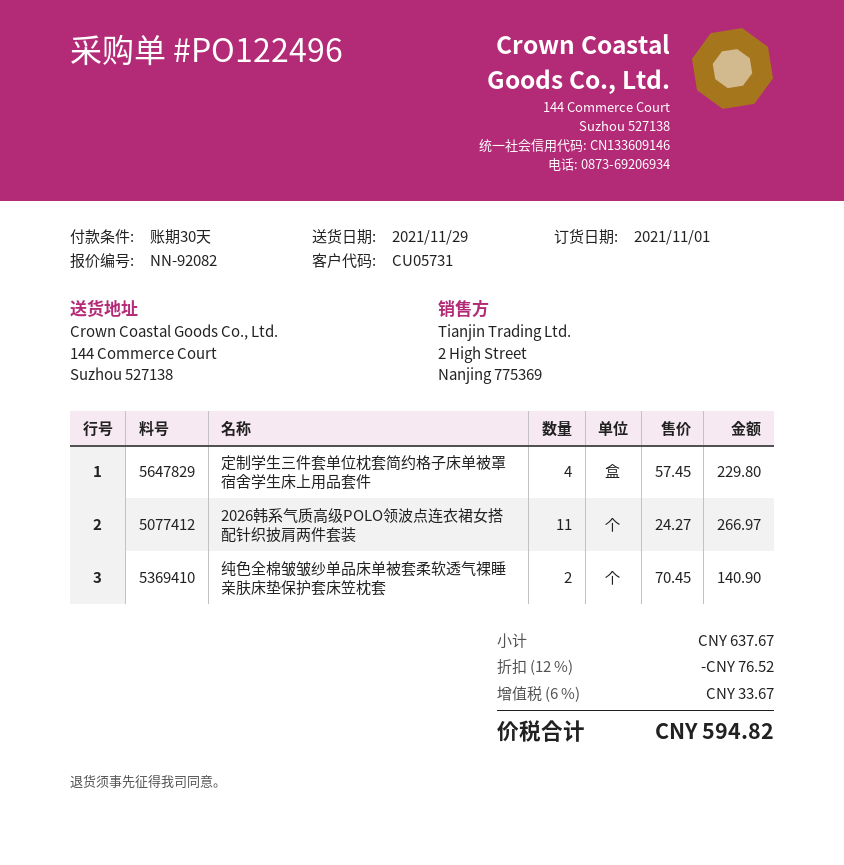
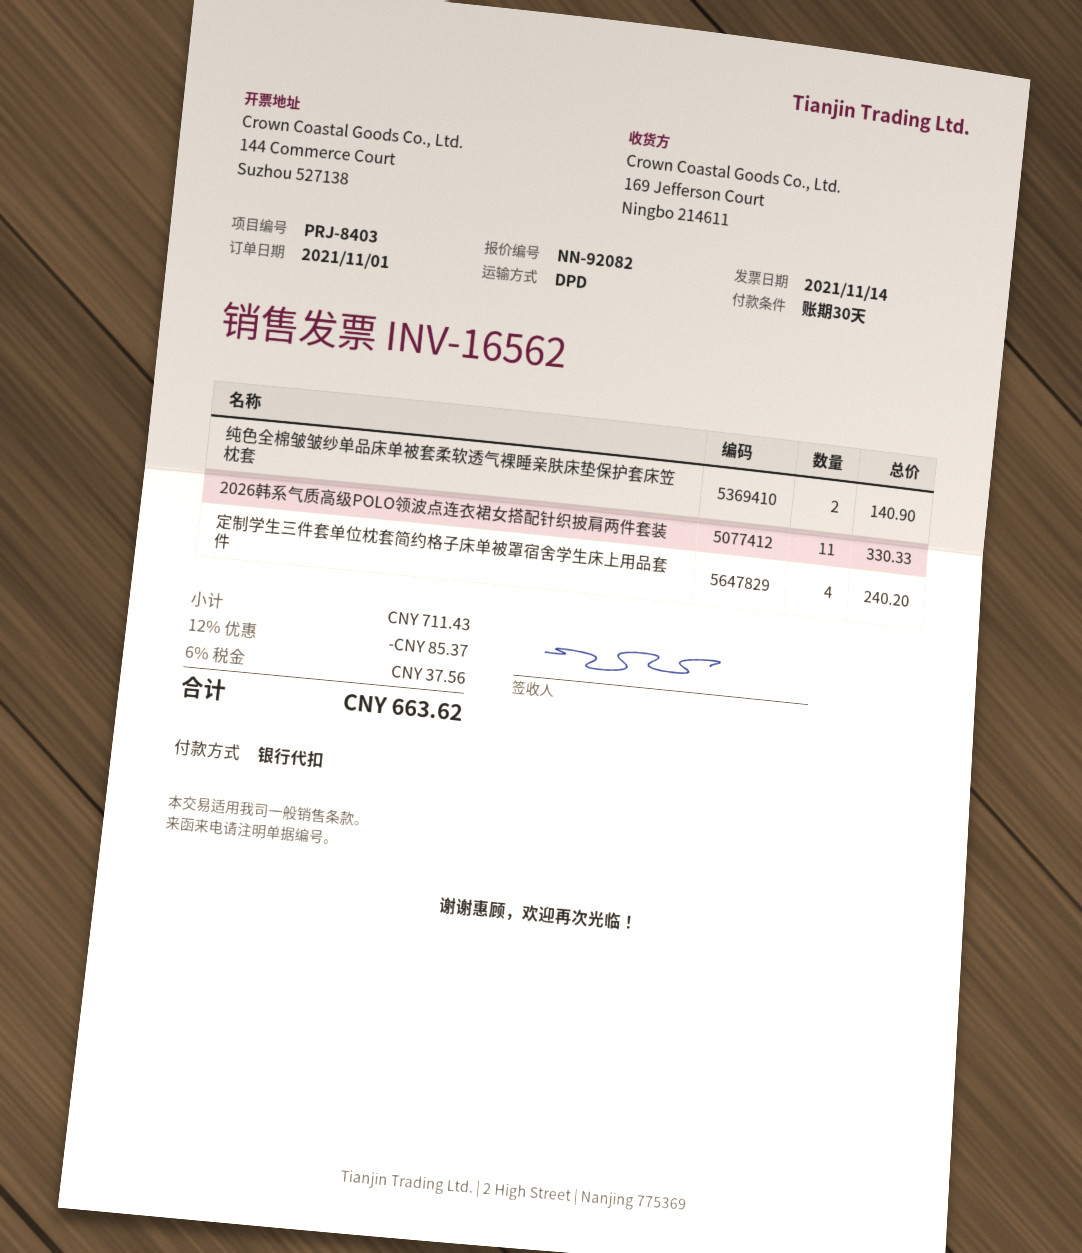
ship to: 144 Commerce Court, Suzhou 527138 -> 169 Jefferson Court, Ningbo 214611
定制学生三件套单位枕套简约格子床单被罩宿舍学生床上用品套件: 4 for 229.80 -> 4 for 240.20
2026韩系气质高级POLO领波点连衣裙女搭配针织披肩两件套装: 11 for 266.97 -> 11 for 330.33
subtotal: 637.67 -> 711.43
discount: 12% = 76.52 -> 12% = 85.37
tax: 6% = 33.67 -> 6% = 37.56
total: 594.82 -> 663.62

